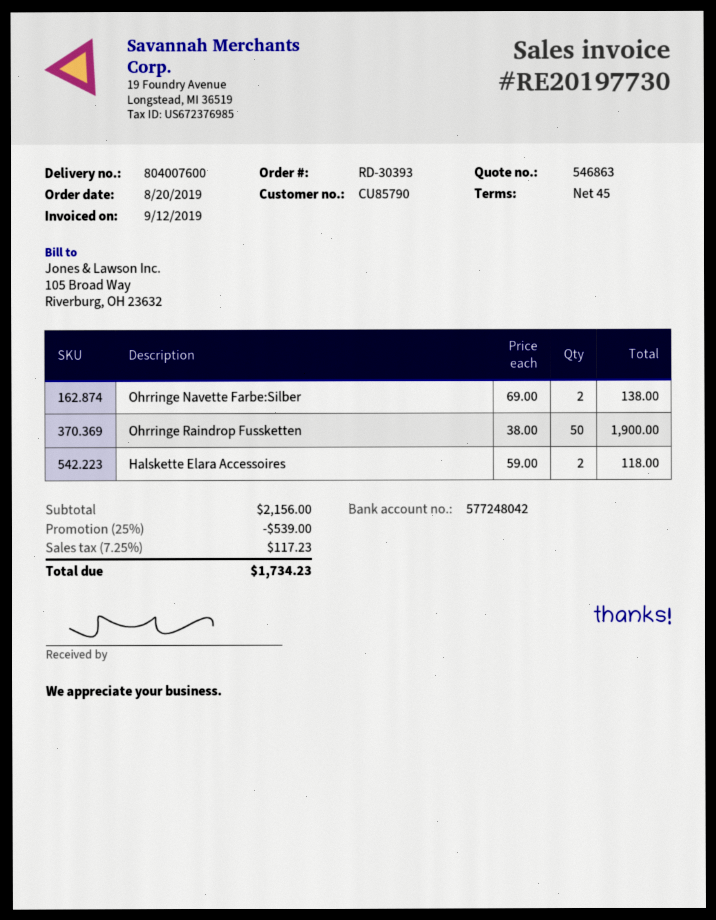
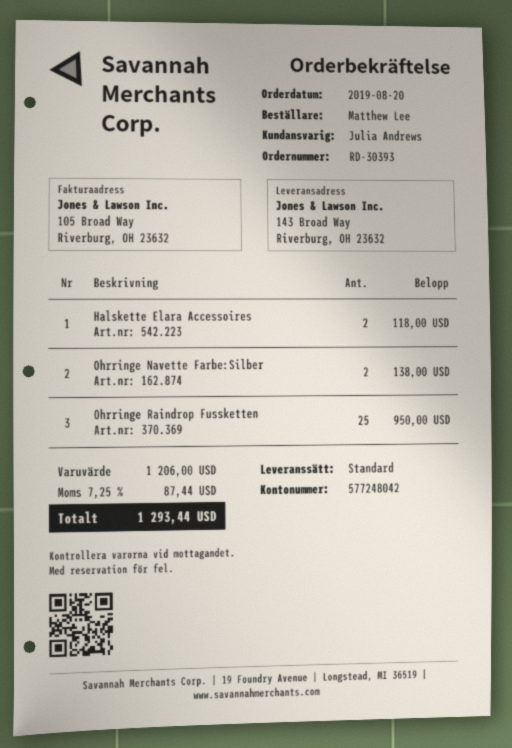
Ohrringe Raindrop Fussketten: 50 for 1900.00 -> 25 for 950.00
subtotal: 2156.00 -> 1206.00
discount: 25% = 539.00 -> none
tax: 7.25% = 117.23 -> 7.25% = 87.44
total: 1734.23 -> 1293.44

